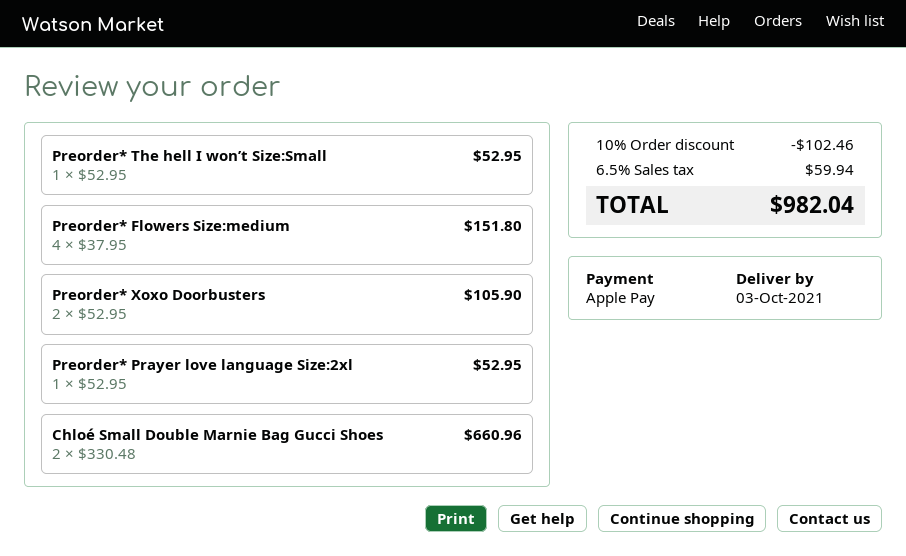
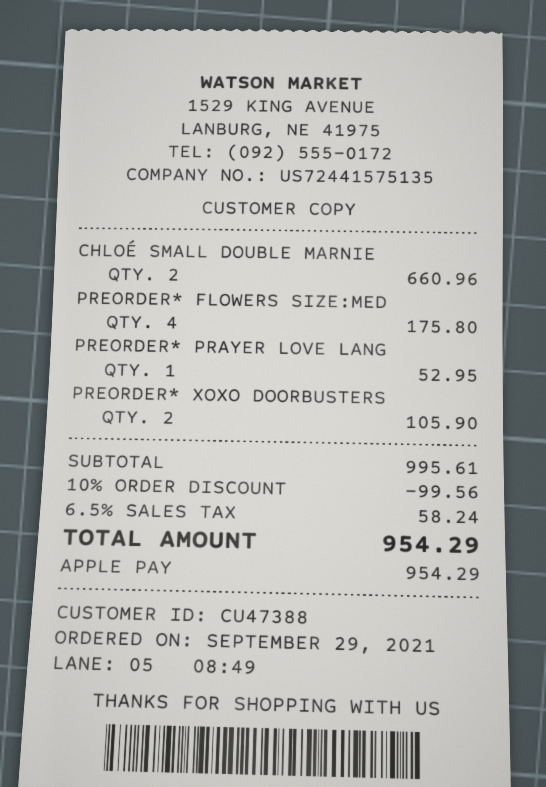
Preorder* The hell I won’t Size:Small: 1 for 52.95 -> none
Preorder* Flowers Size:medium: 4 for 151.80 -> 4 for 175.80
discount: 10% = 102.46 -> 10% = 99.56
tax: 6.5% = 59.94 -> 6.5% = 58.24
total: 982.04 -> 954.29

